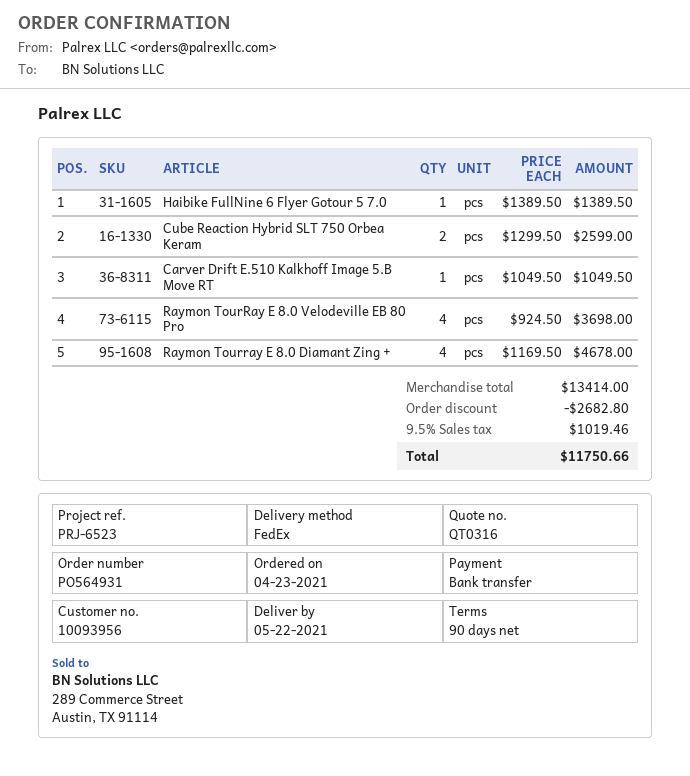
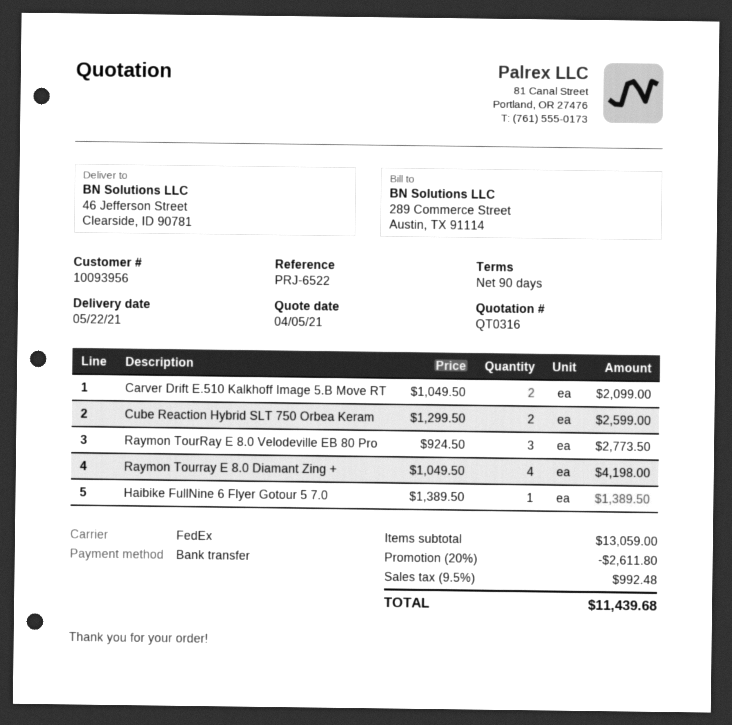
reference: PRJ-6523 -> PRJ-6522
Carver Drift E.510 Kalkhoff Image 5.B Move RT: 1 x 1049.50 = 1049.50 -> 2 x 1049.50 = 2099.00
Raymon TourRay E 8.0 Velodeville EB 80 Pro: 4 x 924.50 = 3698.00 -> 3 x 924.50 = 2773.50
Raymon Tourray E 8.0 Diamant Zing +: 4 x 1169.50 = 4678.00 -> 4 x 1049.50 = 4198.00
subtotal: 13414.00 -> 13059.00
discount: 2682.80 -> 2611.80
tax: 9.5% = 1019.46 -> 9.5% = 992.48
total: 11750.66 -> 11439.68

